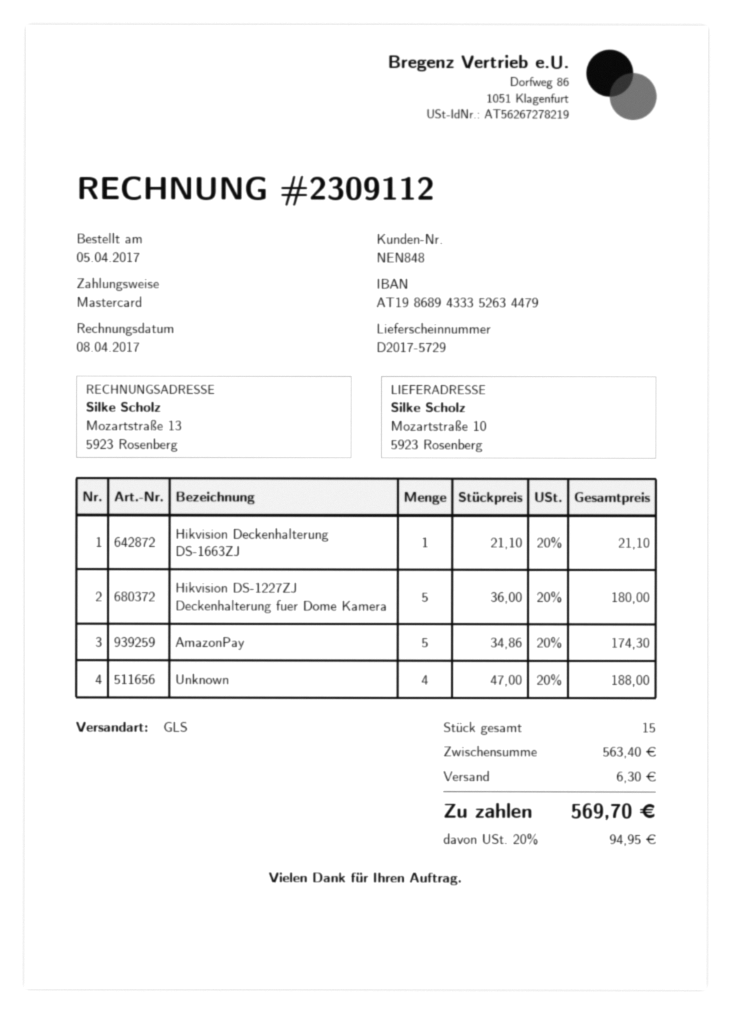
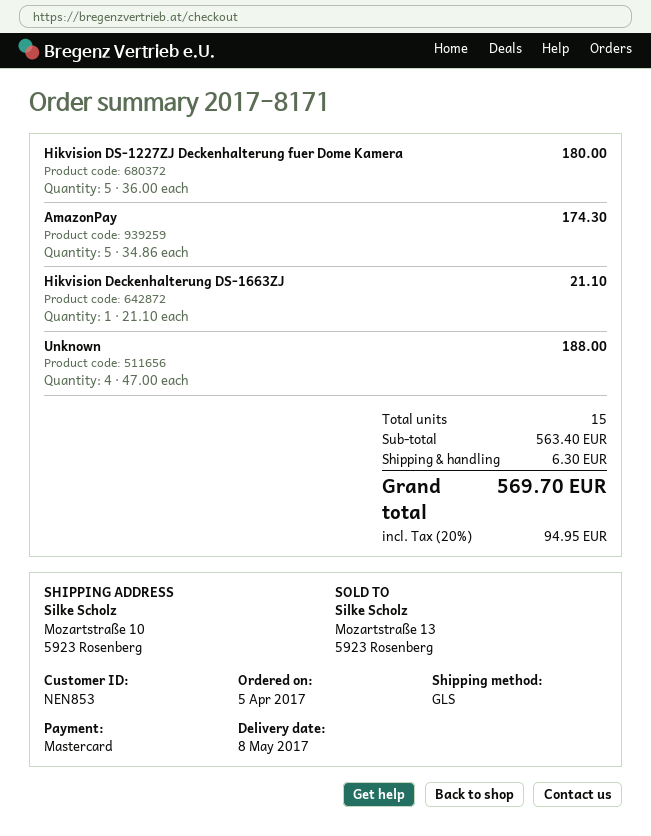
customer number: NEN848 -> NEN853

